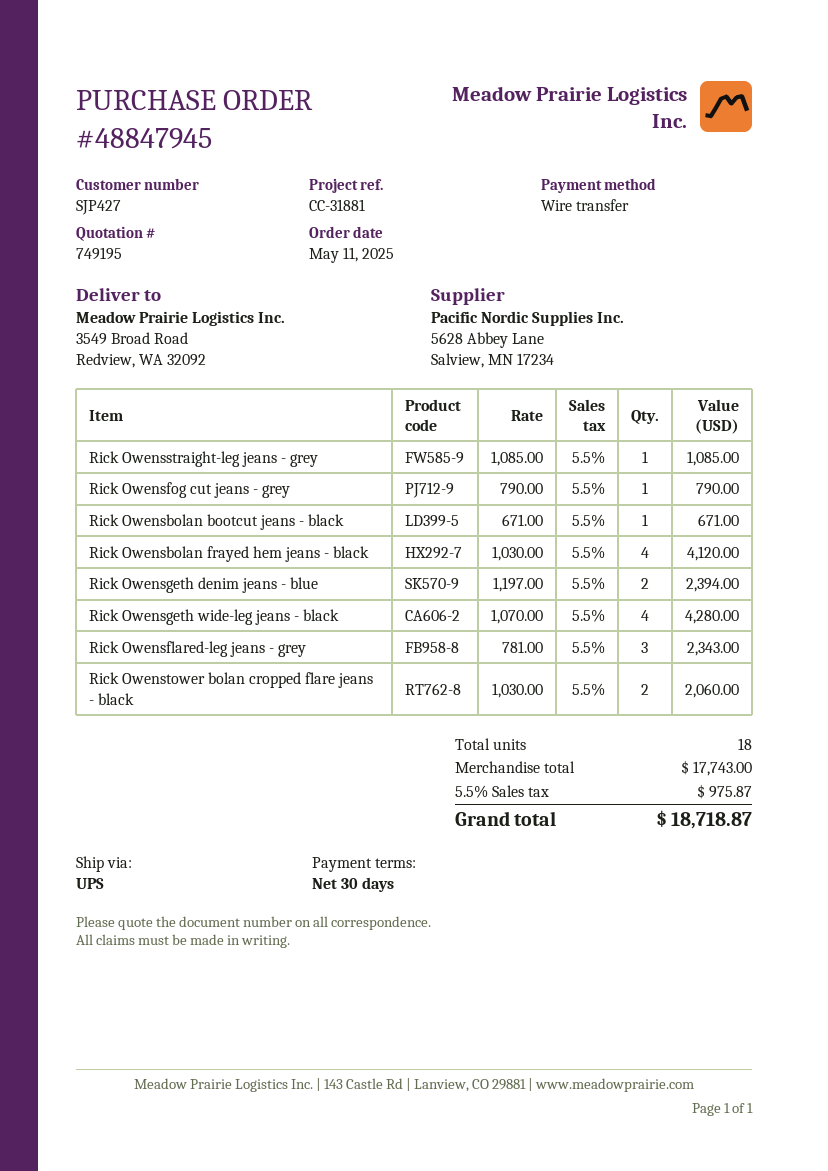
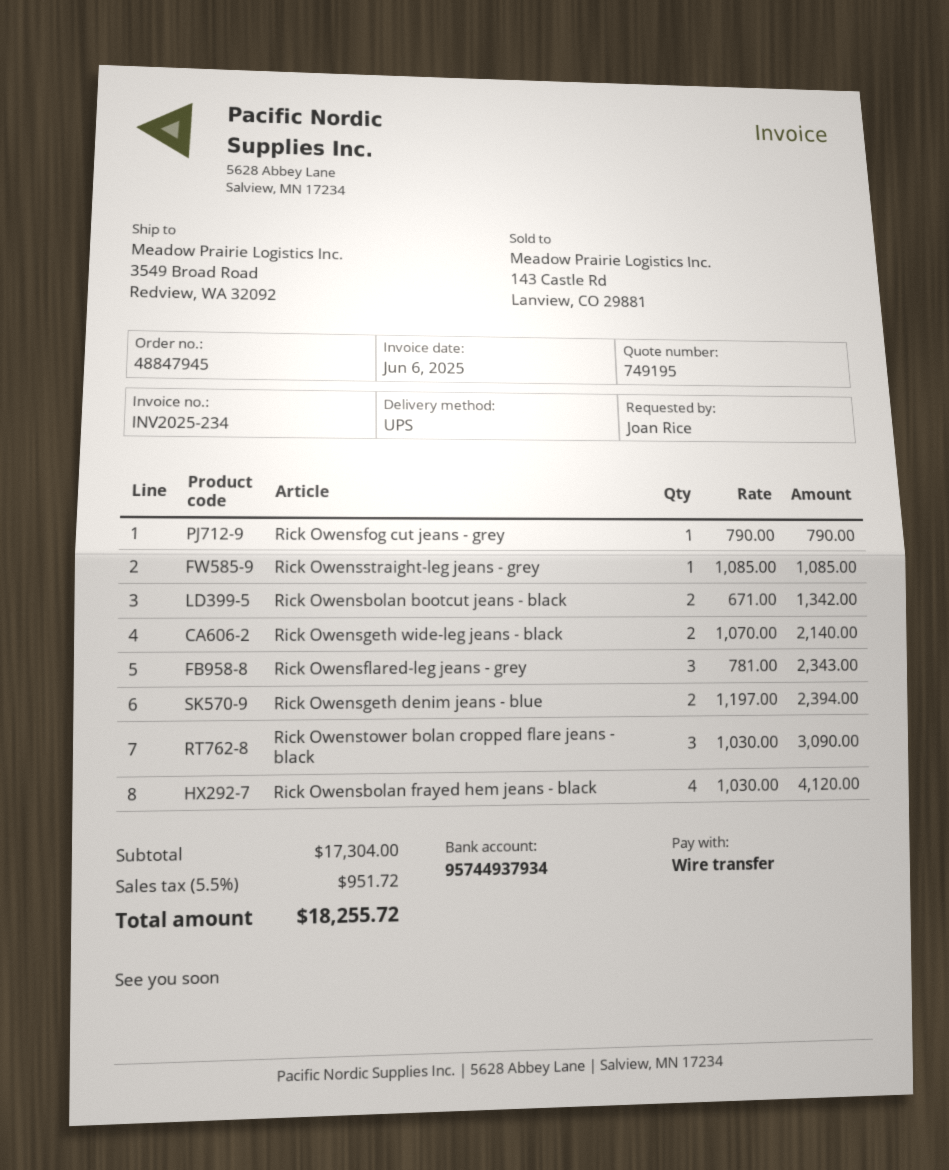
Rick Owensbolan bootcut jeans - black: 1 x 671.00 = 671.00 -> 2 x 671.00 = 1342.00
Rick Owensgeth wide-leg jeans - black: 4 x 1070.00 = 4280.00 -> 2 x 1070.00 = 2140.00
Rick Owenstower bolan cropped flare jeans - black: 2 x 1030.00 = 2060.00 -> 3 x 1030.00 = 3090.00
subtotal: 17743.00 -> 17304.00
tax: 5.5% = 975.87 -> 5.5% = 951.72
total: 18718.87 -> 18255.72

